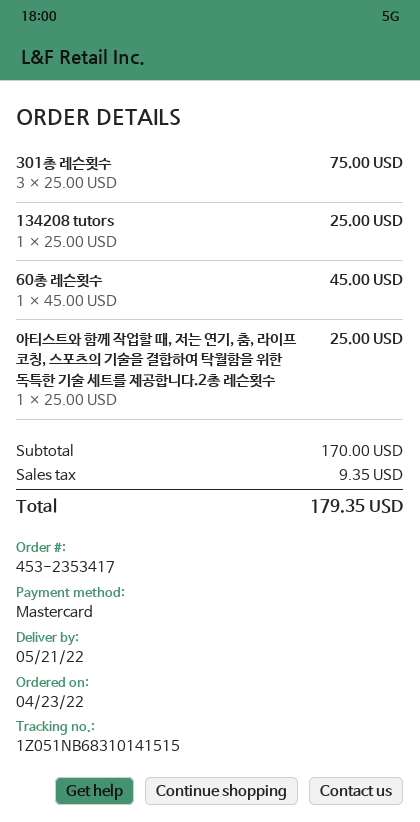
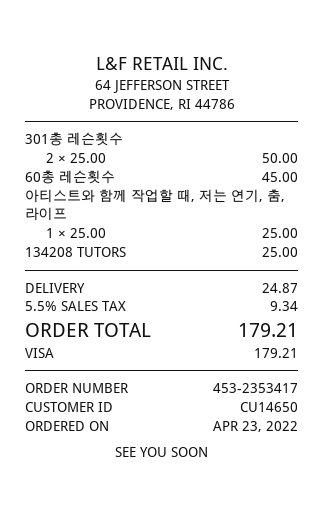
payment method: Mastercard -> Visa
301총 레슨횟수: 3 x 25.00 = 75.00 -> 2 x 25.00 = 50.00
shipping: none -> 24.87
tax: 9.35 -> 9.34
total: 179.35 -> 179.21

